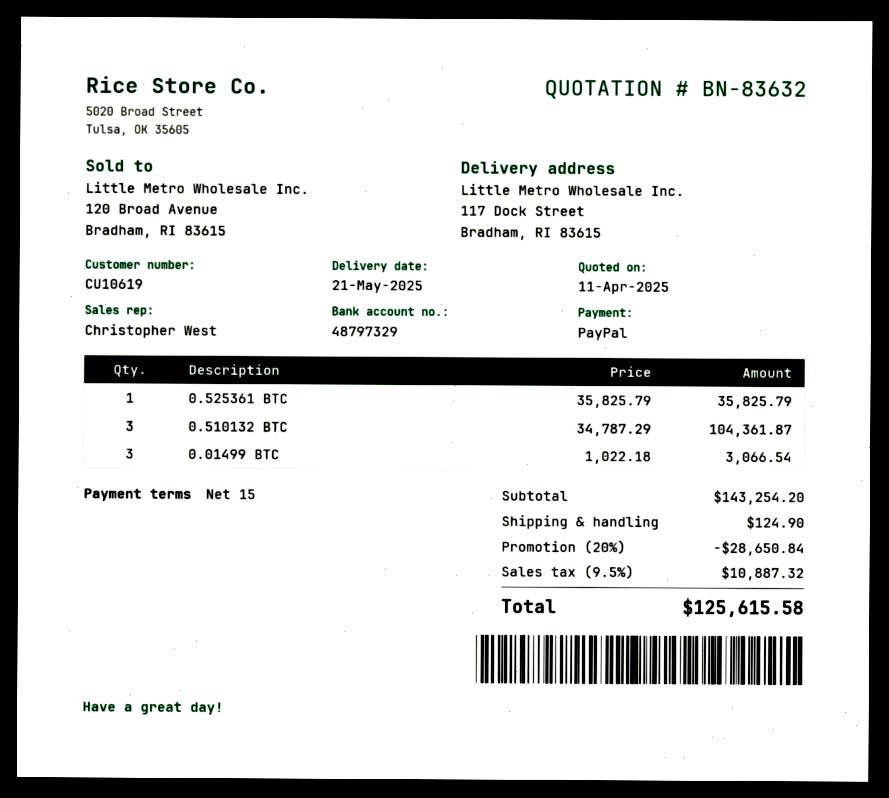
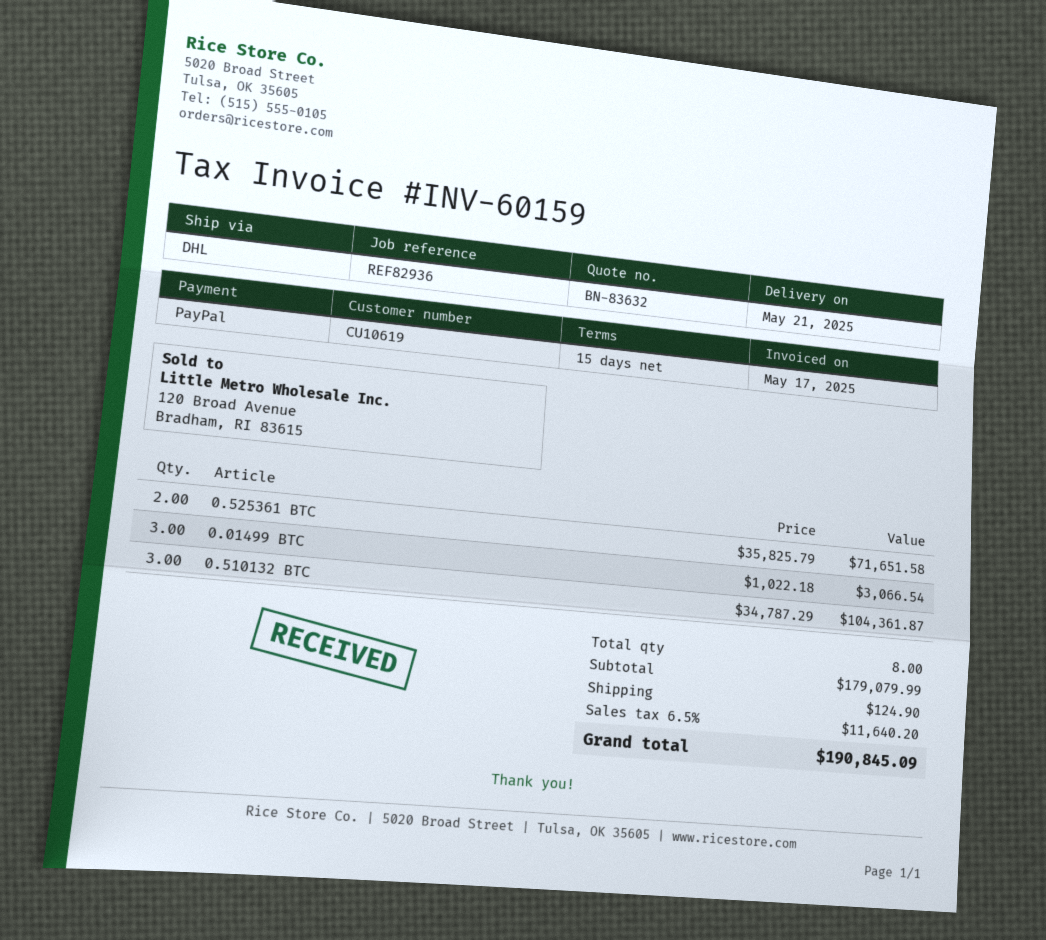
0.525361 BTC: 1 x 35825.79 = 35825.79 -> 2 x 35825.79 = 71651.58
subtotal: 143254.20 -> 179079.99
discount: 20% = 28650.84 -> none
tax: 9.5% = 10887.32 -> 6.5% = 11640.20
total: 125615.58 -> 190845.09

